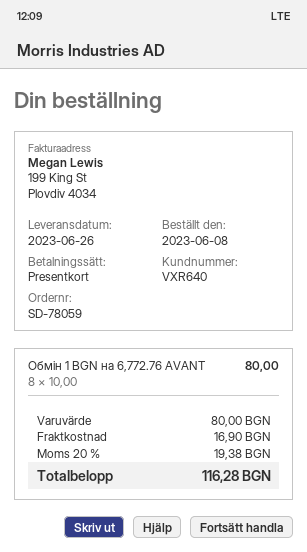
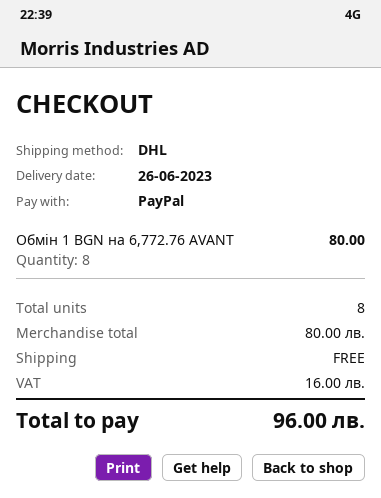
payment method: gift card -> PayPal
shipping: 16.90 -> 0.00
tax: 19.38 -> 16.00
total: 116.28 -> 96.00

